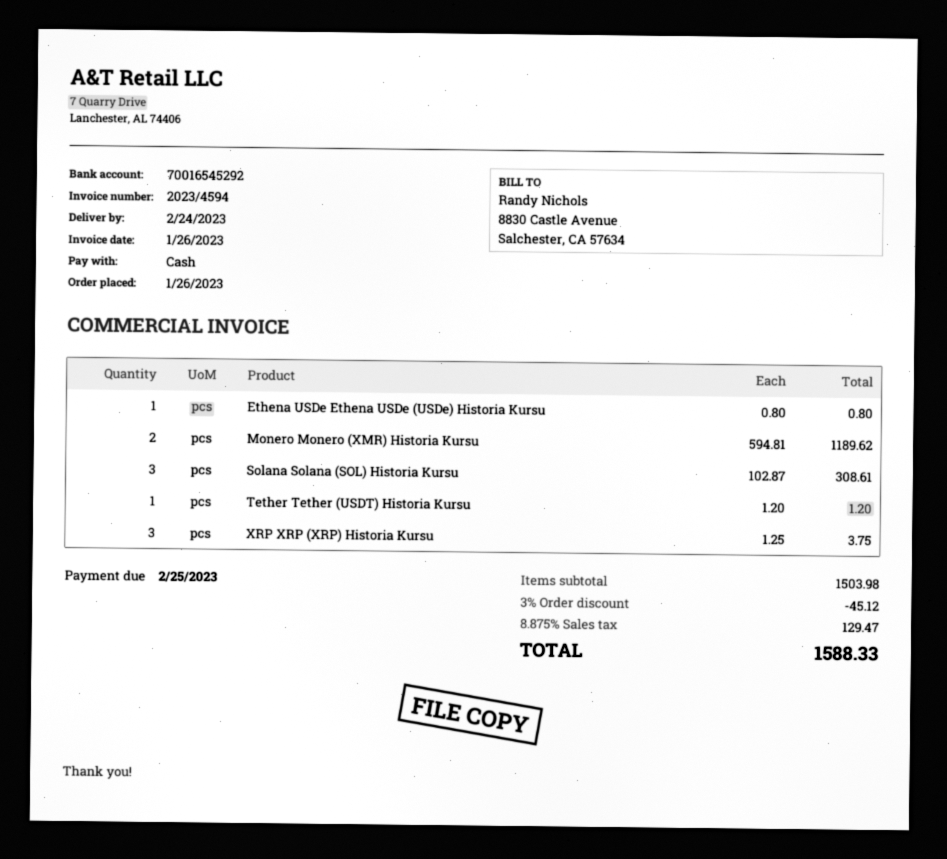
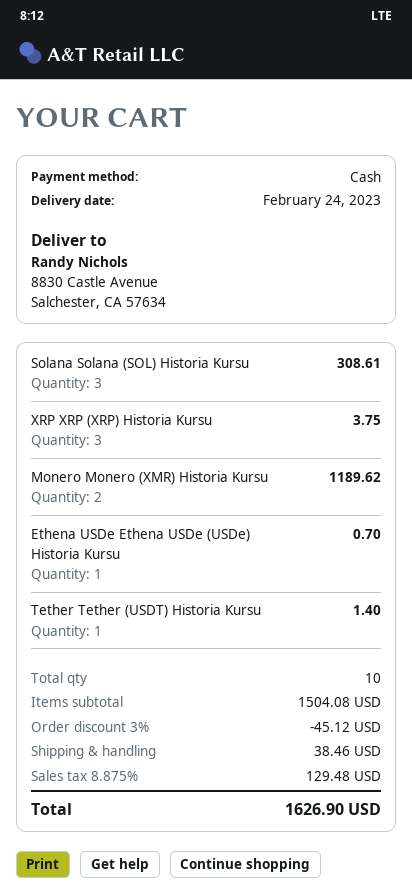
Ethena USDe Ethena USDe (USDe) Historia Kursu: 1 for 0.80 -> 1 for 0.70
Tether Tether (USDT) Historia Kursu: 1 for 1.20 -> 1 for 1.40
subtotal: 1503.98 -> 1504.08
shipping: none -> 38.46
tax: 8.875% = 129.47 -> 8.875% = 129.48
total: 1588.33 -> 1626.90

